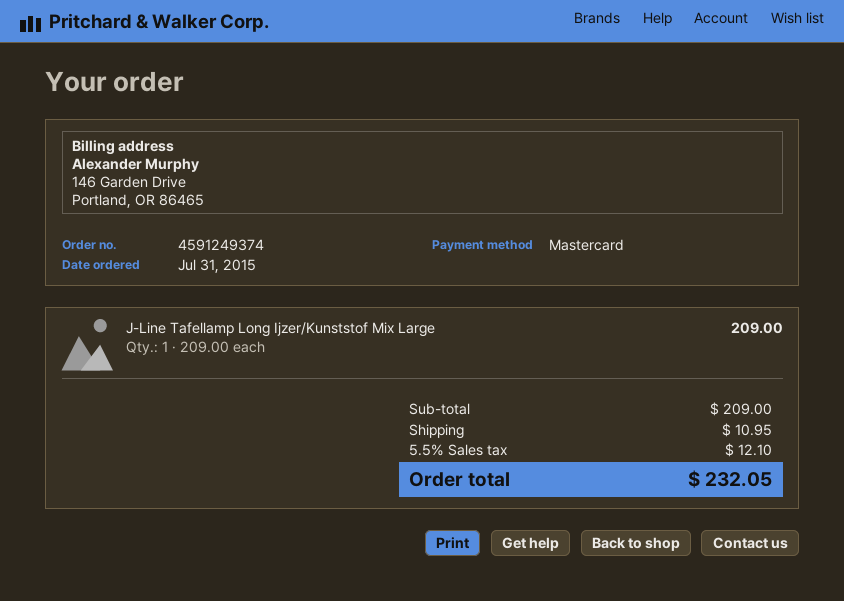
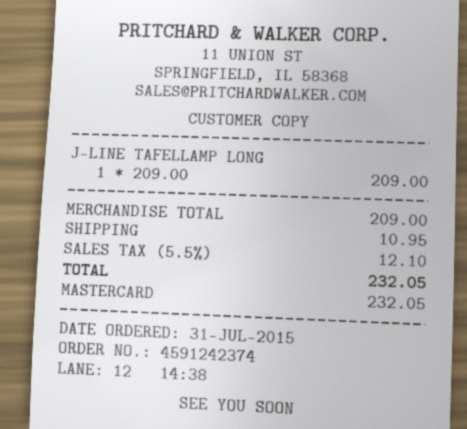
order number: 4591249374 -> 4591242374

